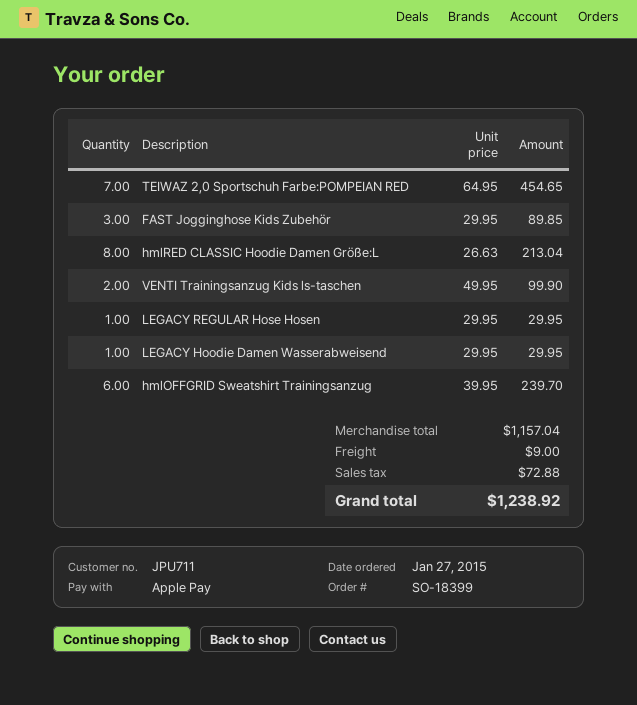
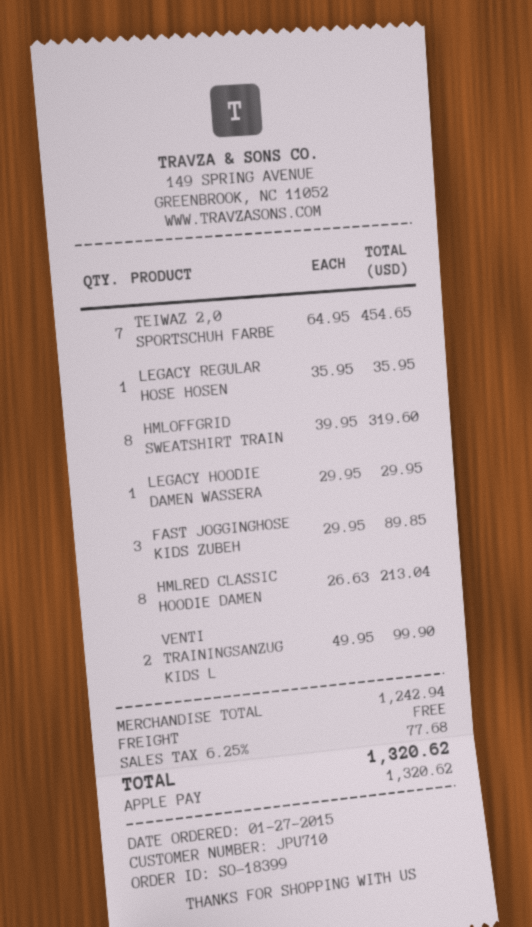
customer number: JPU711 -> JPU710
LEGACY REGULAR Hose Hosen: 1 x 29.95 = 29.95 -> 1 x 35.95 = 35.95
hmlOFFGRID Sweatshirt Trainingsanzug: 6 x 39.95 = 239.70 -> 8 x 39.95 = 319.60
subtotal: 1157.04 -> 1242.94
shipping: 9.00 -> 0.00
tax: 72.88 -> 77.68
total: 1238.92 -> 1320.62

